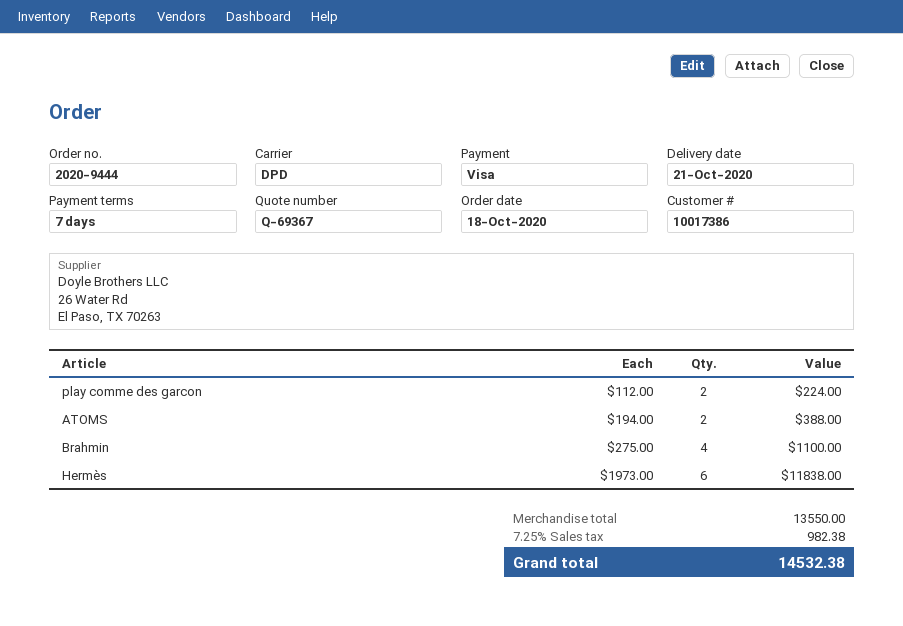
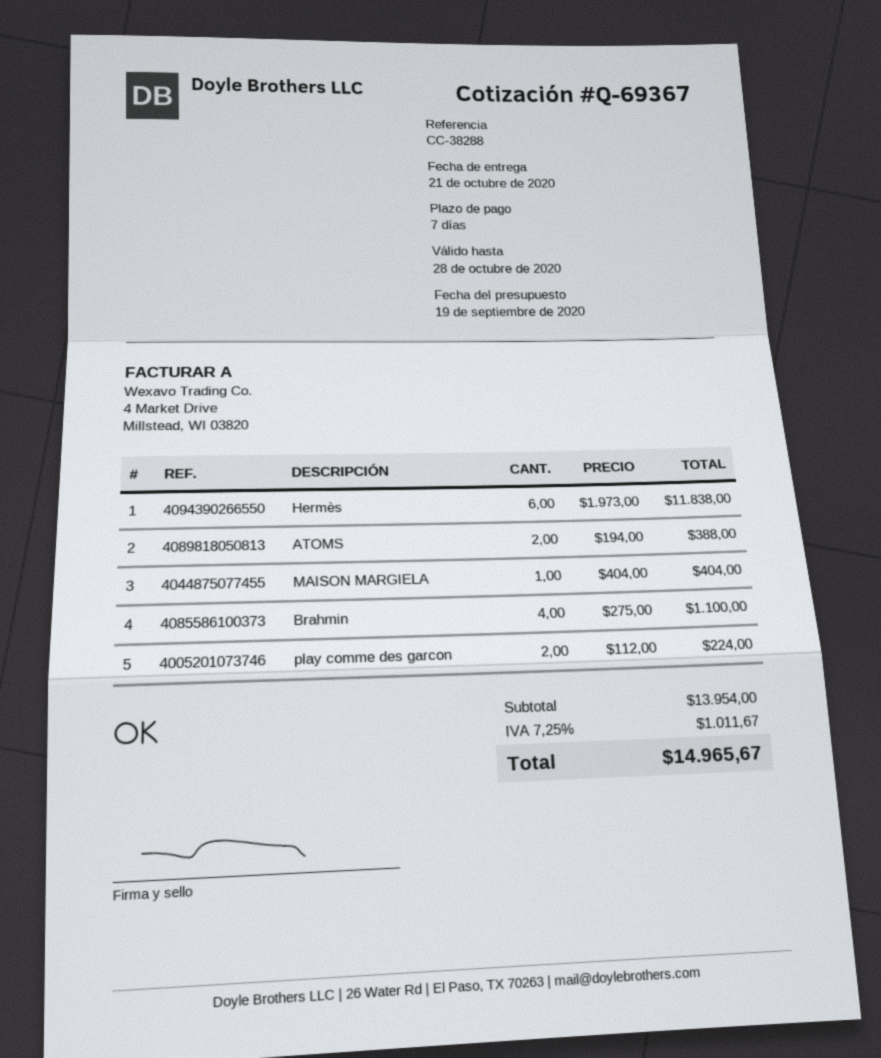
MAISON MARGIELA: none -> 1 x 404.00 = 404.00
subtotal: 13550.00 -> 13954.00
tax: 7.25% = 982.38 -> 7.25% = 1011.67
total: 14532.38 -> 14965.67

